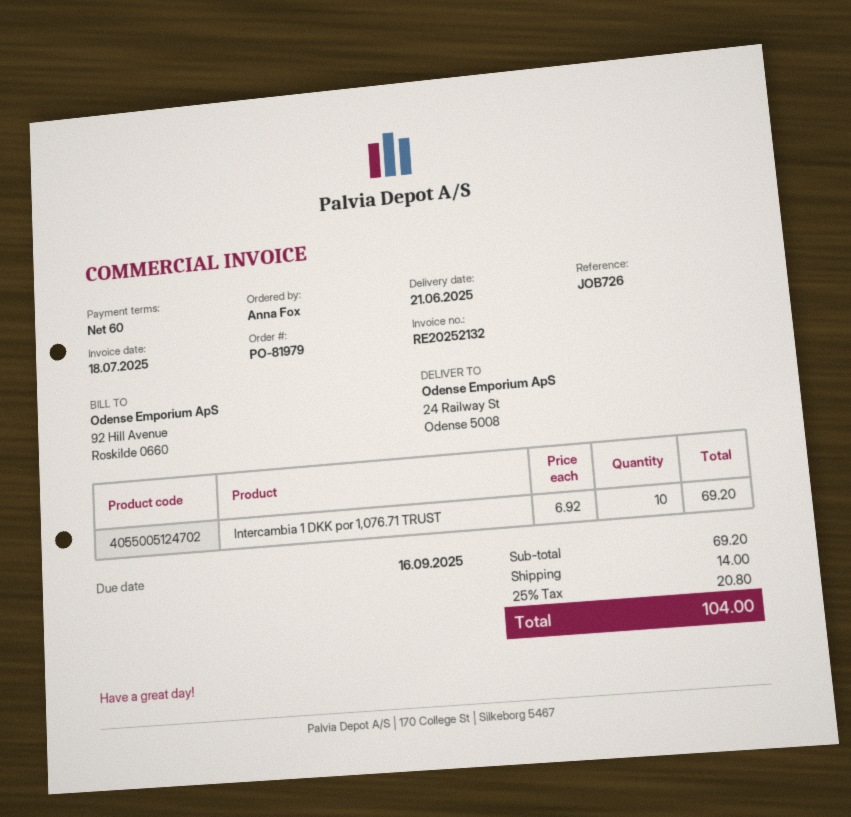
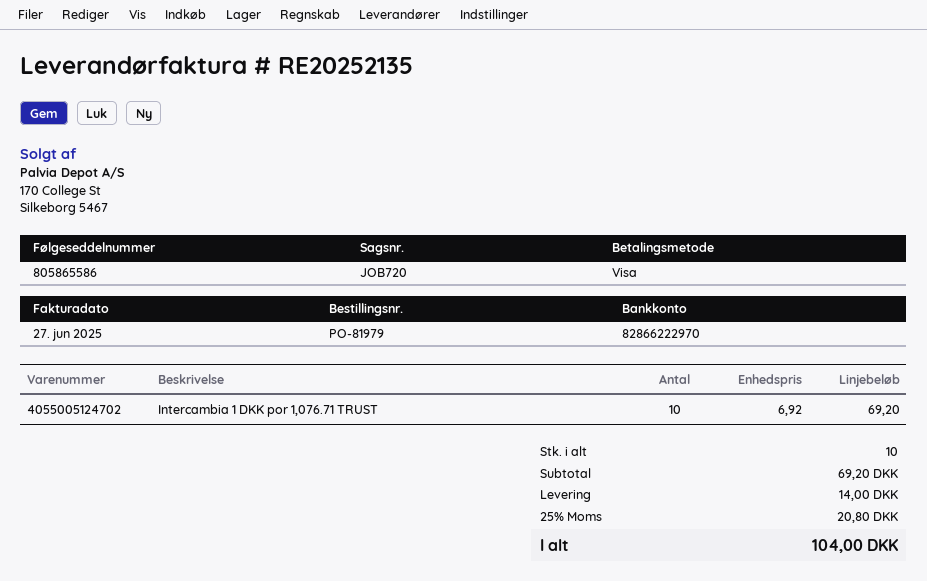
invoice number: RE20252132 -> RE20252135
invoice date: 2025-07-18 -> 2025-06-27
reference: JOB726 -> JOB720

